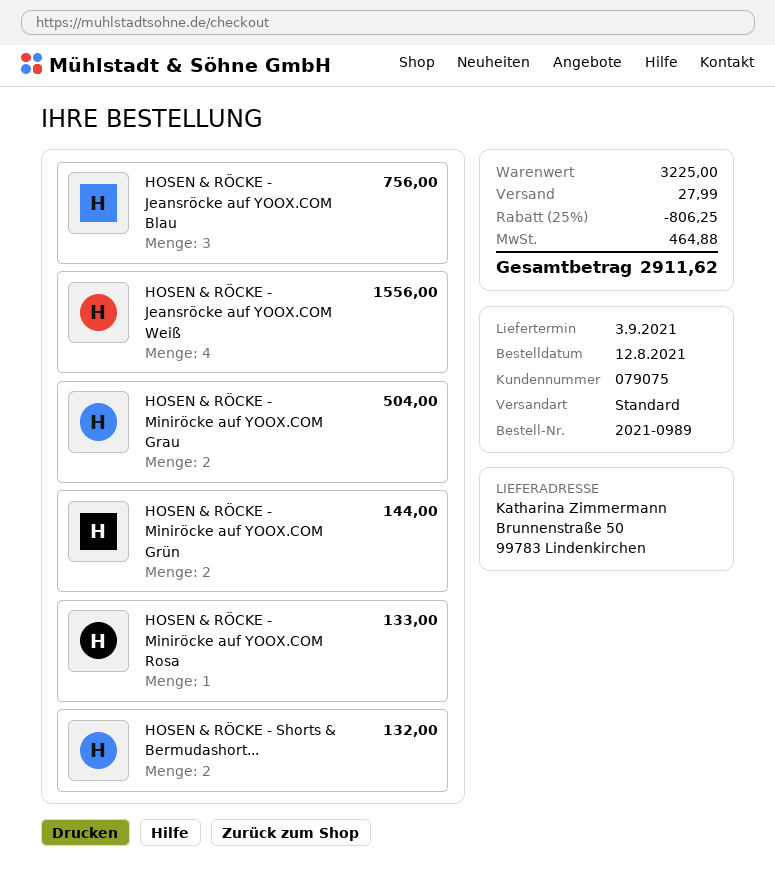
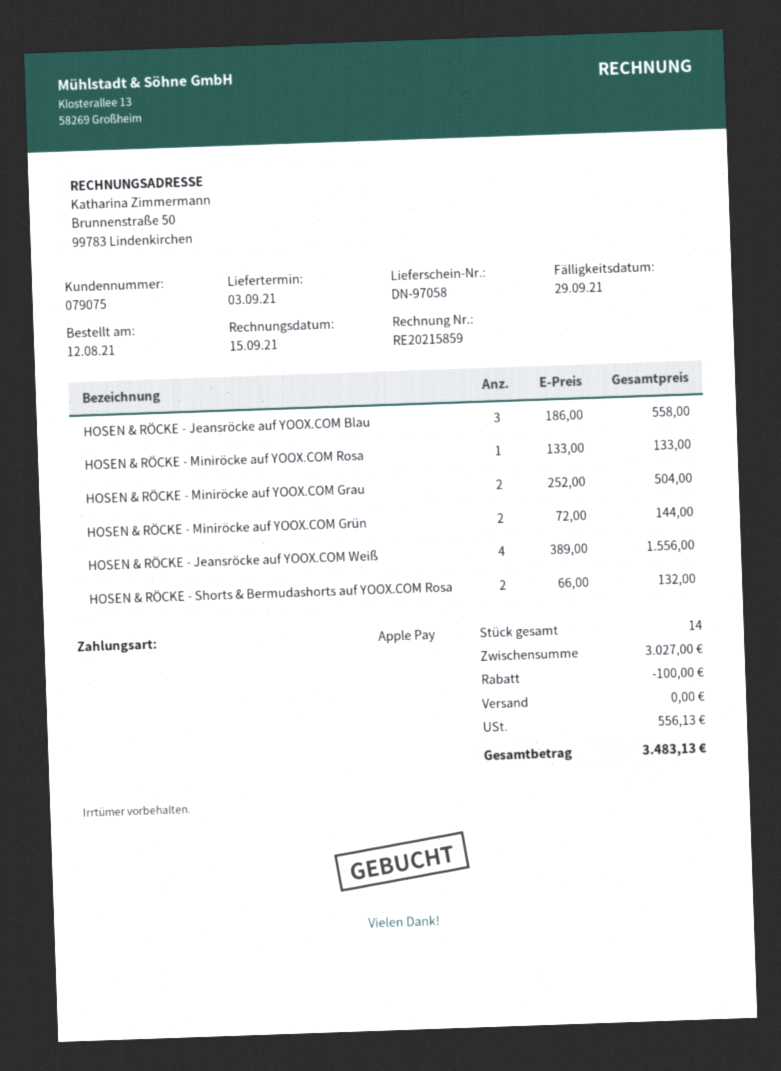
HOSEN & RÖCKE - Jeansröcke auf YOOX.COM Blau: 3 for 756.00 -> 3 for 558.00
subtotal: 3225.00 -> 3027.00
discount: 806.25 -> 100.00
shipping: 27.99 -> 0.00
tax: 464.88 -> 556.13
total: 2911.62 -> 3483.13

